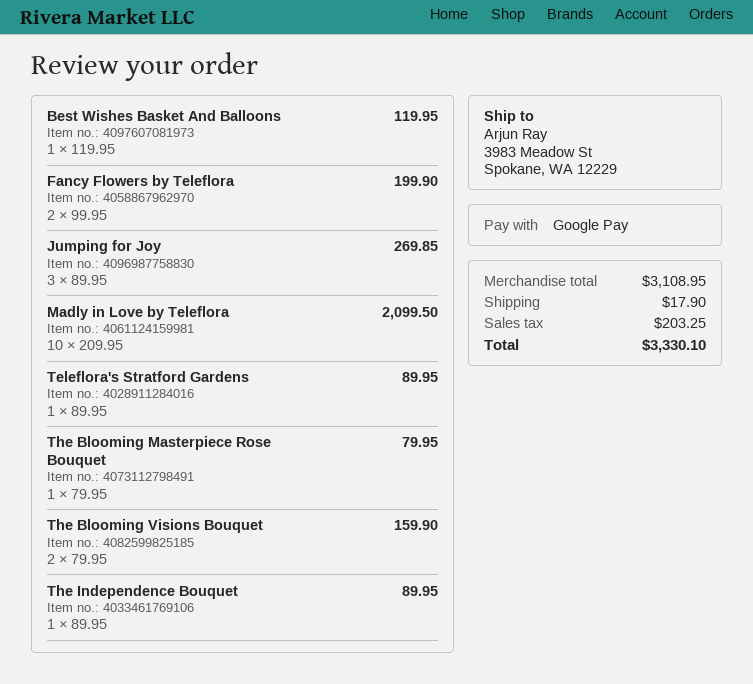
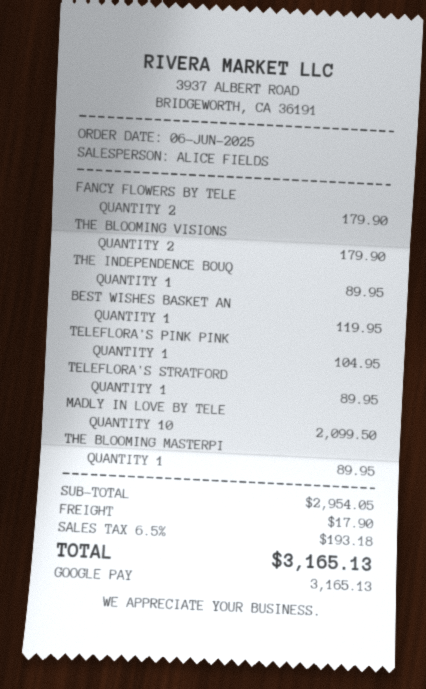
Fancy Flowers by Teleflora: 2 for 199.90 -> 2 for 179.90
Jumping for Joy: 3 for 269.85 -> none
The Blooming Masterpiece Rose Bouquet: 1 for 79.95 -> 1 for 89.95
The Blooming Visions Bouquet: 2 for 159.90 -> 2 for 179.90
TELEFLORA'S PINK PINK: none -> 1 for 104.95
subtotal: 3108.95 -> 2954.05
tax: 203.25 -> 193.18
total: 3330.10 -> 3165.13

